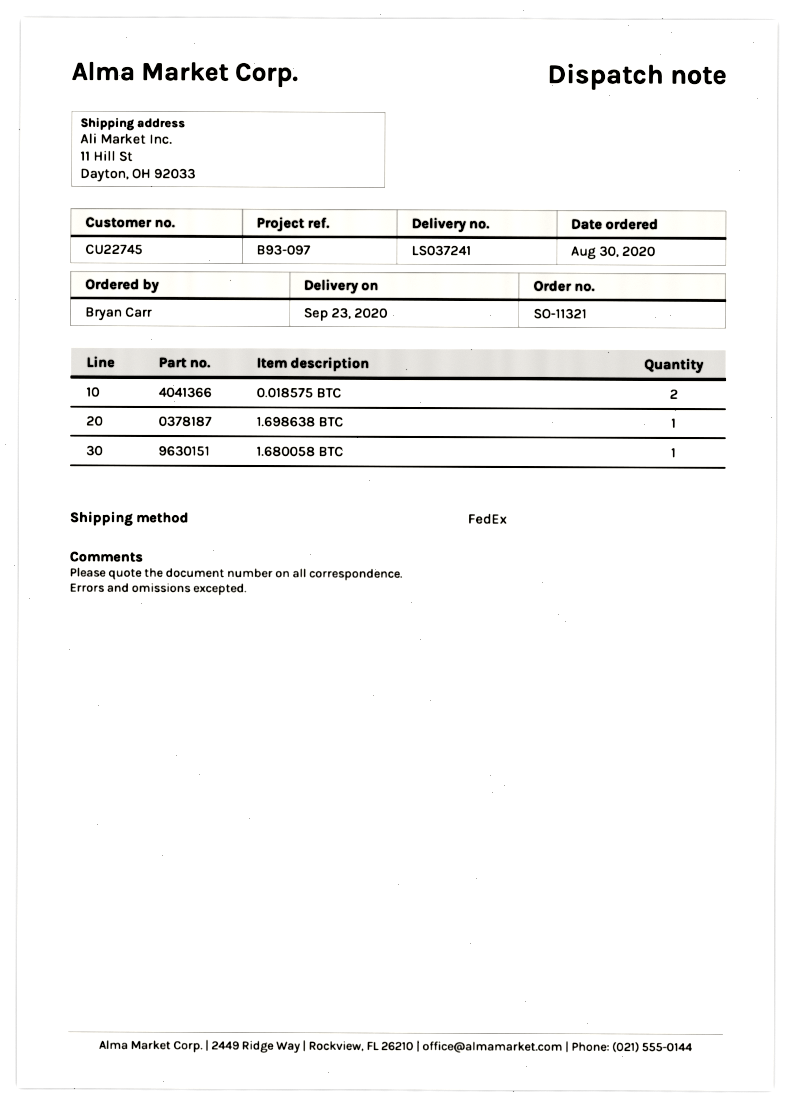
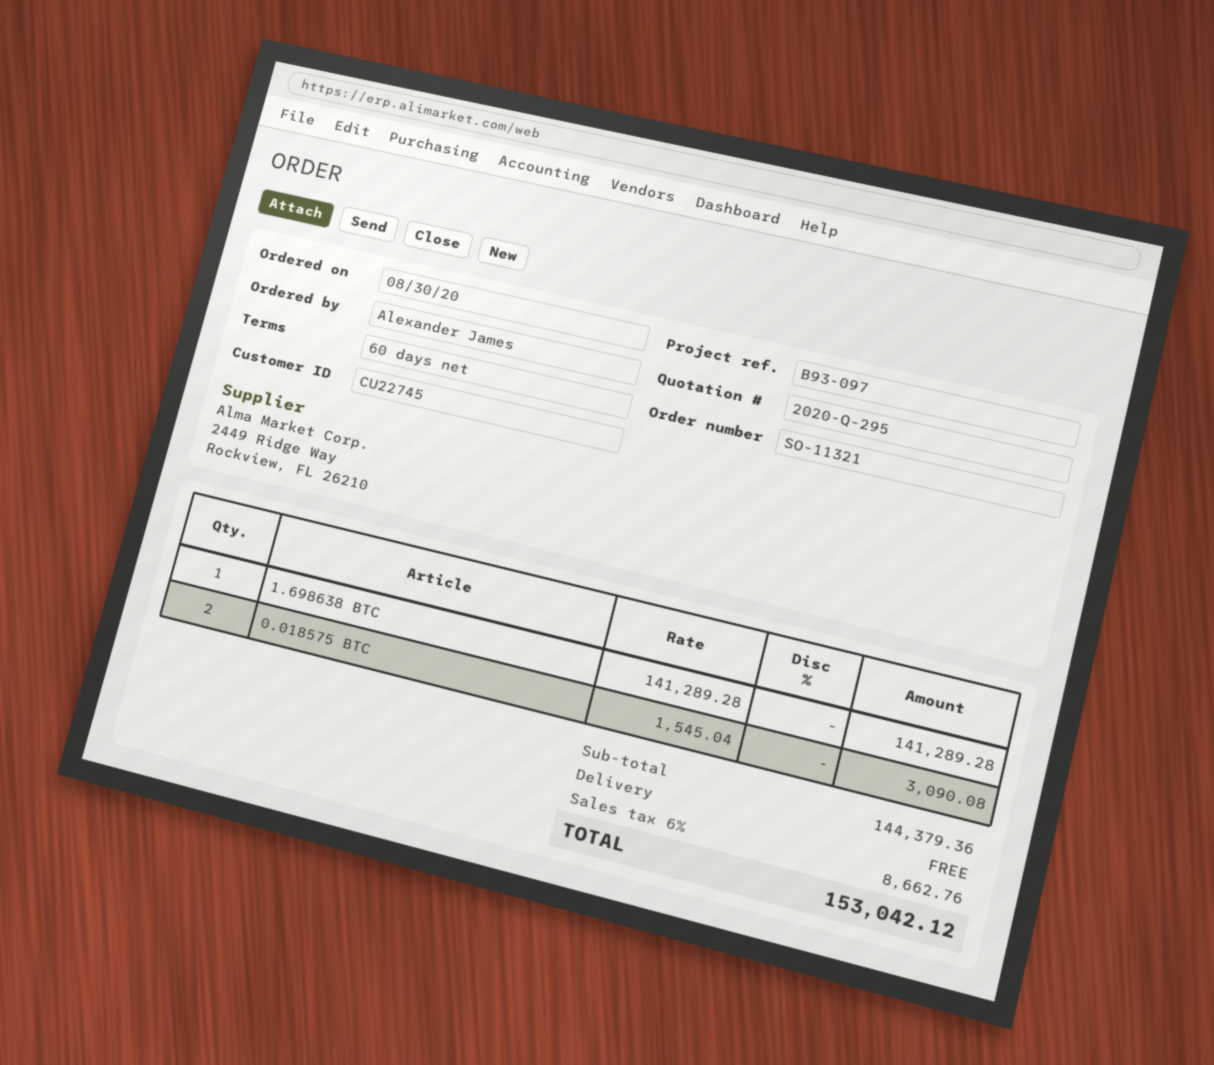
ordered by: Bryan Carr -> Alexander James
1.680058 BTC: 1 -> none

